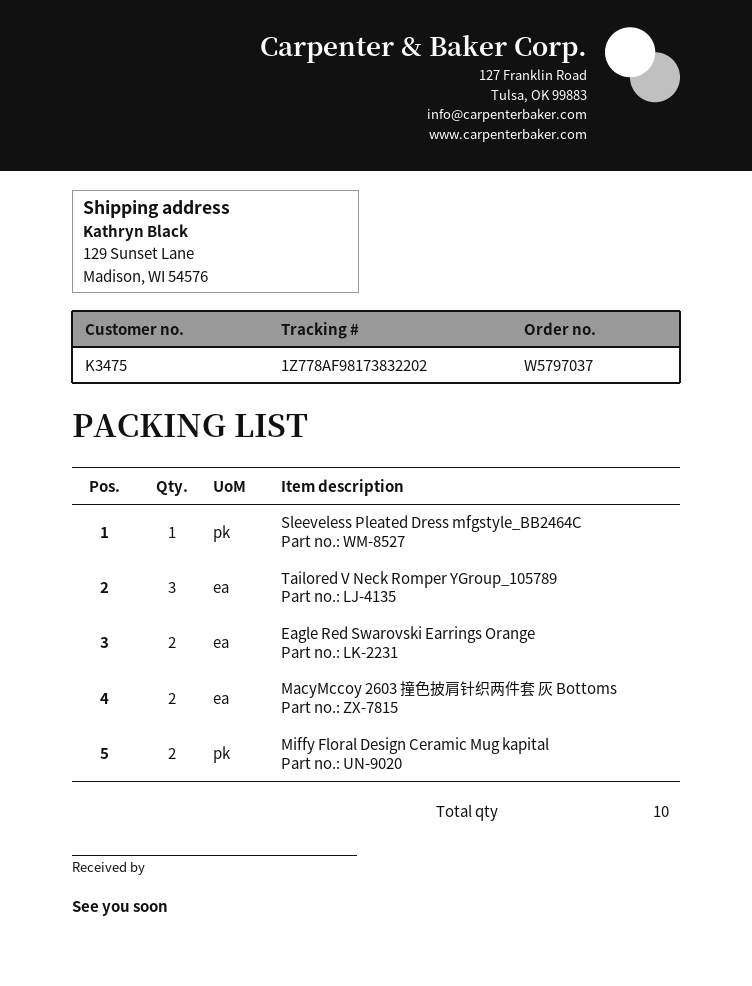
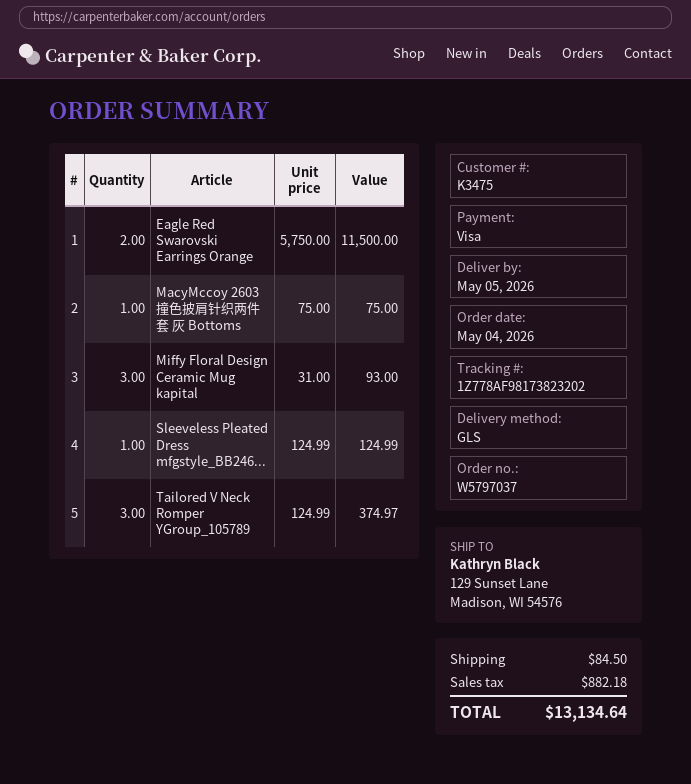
tracking number: 1Z778AF98173832202 -> 1Z778AF98173823202
MacyMccoy 2603 撞色披肩针织两件套 灰 Bottoms: 2 -> 1
Miffy Floral Design Ceramic Mug kapital: 2 -> 3

